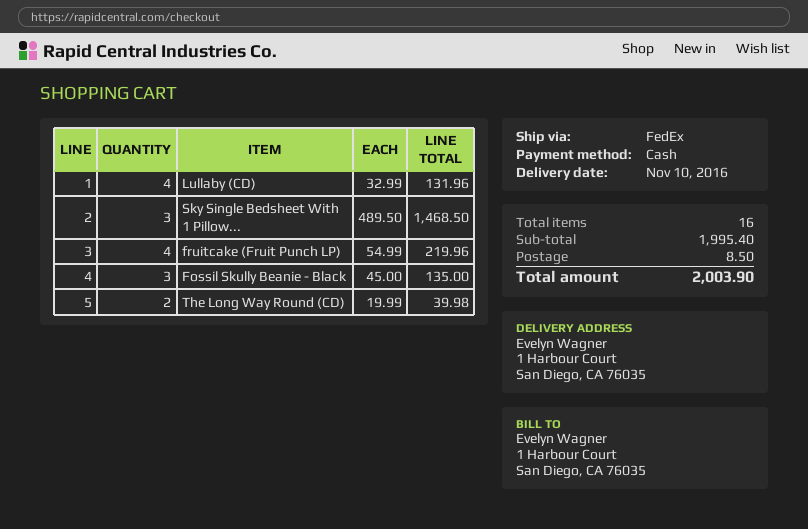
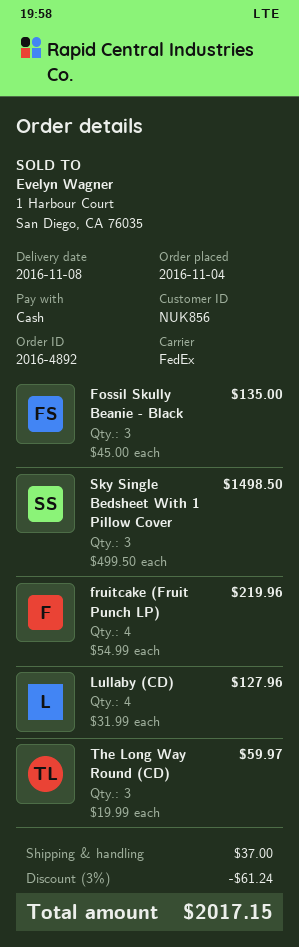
delivery date: 2016-11-10 -> 2016-11-08
Lullaby (CD): 4 x 32.99 = 131.96 -> 4 x 31.99 = 127.96
Sky Single Bedsheet With 1 Pillow...: 3 x 489.50 = 1468.50 -> 3 x 499.50 = 1498.50
The Long Way Round (CD): 2 x 19.99 = 39.98 -> 3 x 19.99 = 59.97
discount: none -> 3% = 61.24
shipping: 8.50 -> 37.00
total: 2003.90 -> 2017.15

